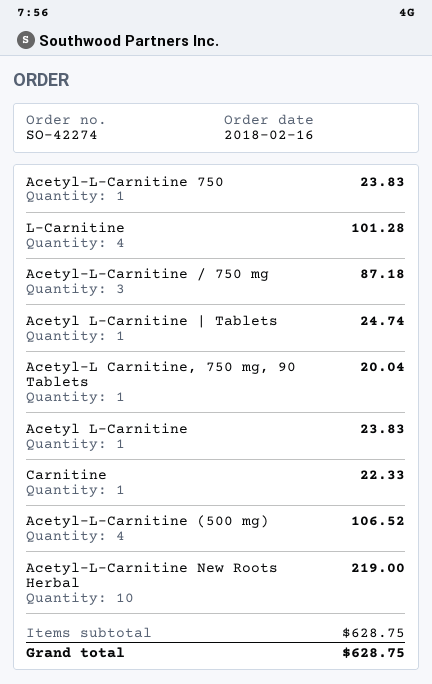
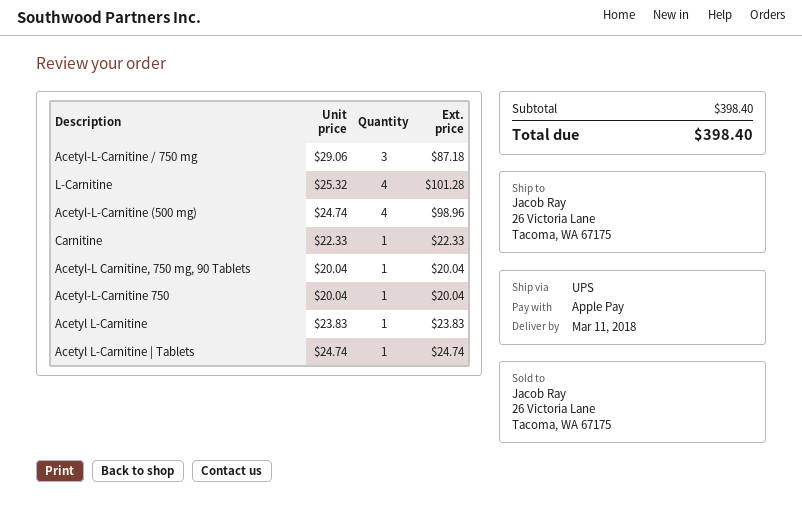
Acetyl-L-Carnitine 750: 1 for 23.83 -> 1 for 20.04
Acetyl-L-Carnitine (500 mg): 4 for 106.52 -> 4 for 98.96
Acetyl-L-Carnitine New Roots Herbal: 10 for 219.00 -> none
subtotal: 628.75 -> 398.40
total: 628.75 -> 398.40

